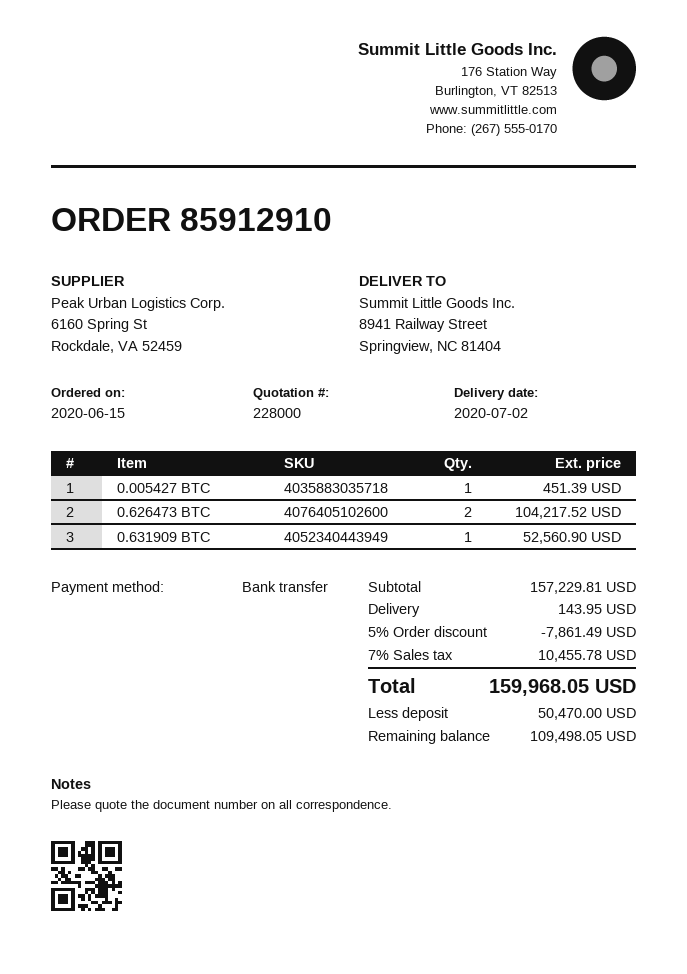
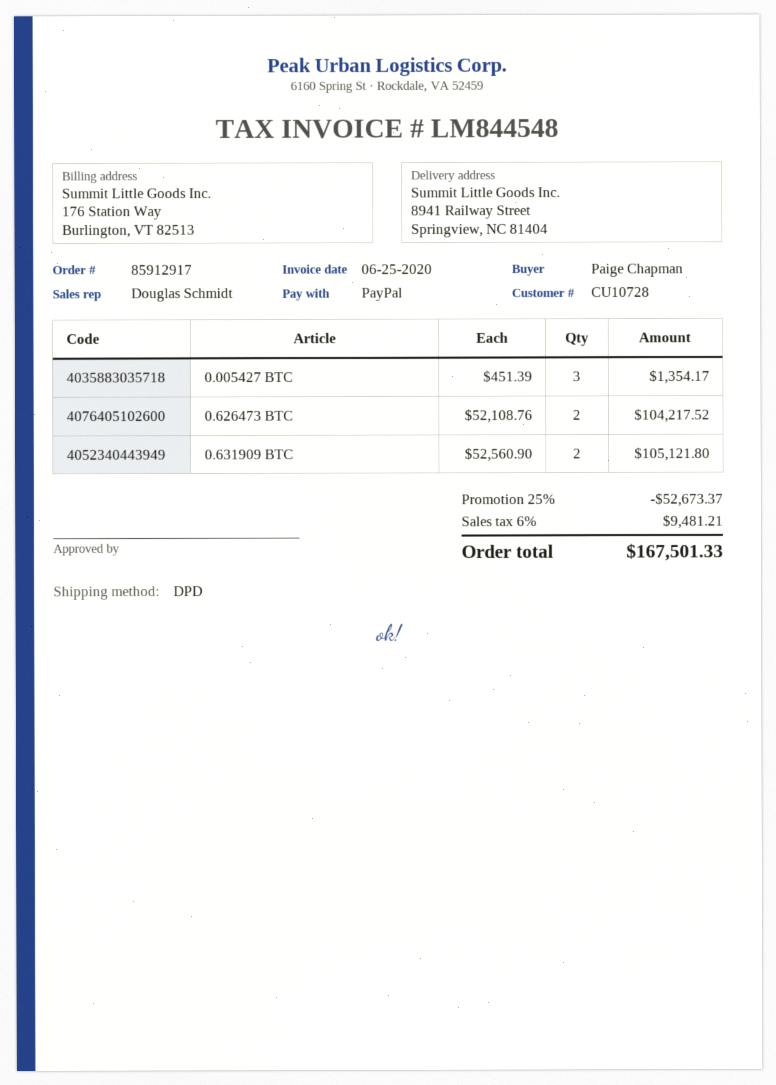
order number: 85912910 -> 85912917
payment method: bank transfer -> PayPal
0.005427 BTC: 1 for 451.39 -> 3 for 1354.17
0.631909 BTC: 1 for 52560.90 -> 2 for 105121.80
discount: 5% = 7861.49 -> 25% = 52673.37
shipping: 143.95 -> none
tax: 7% = 10455.78 -> 6% = 9481.21
total: 159968.05 -> 167501.33

